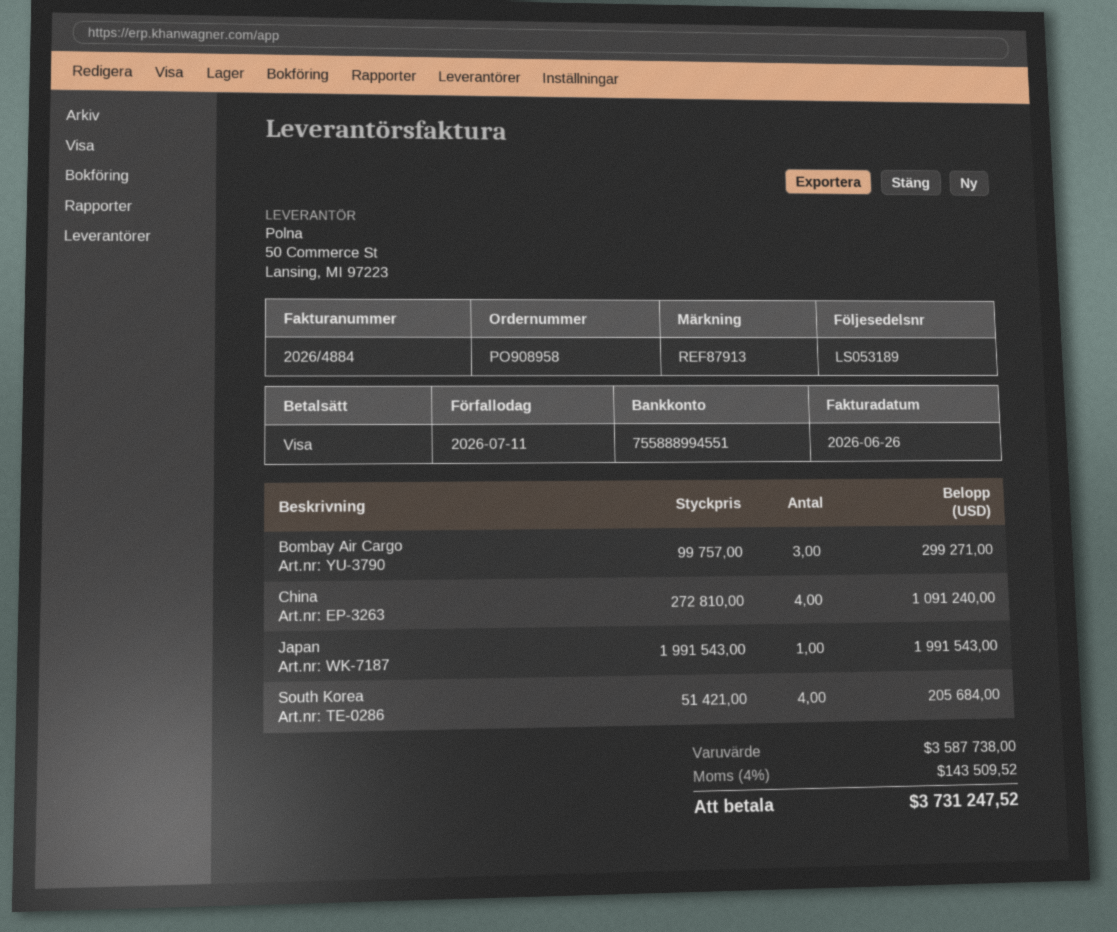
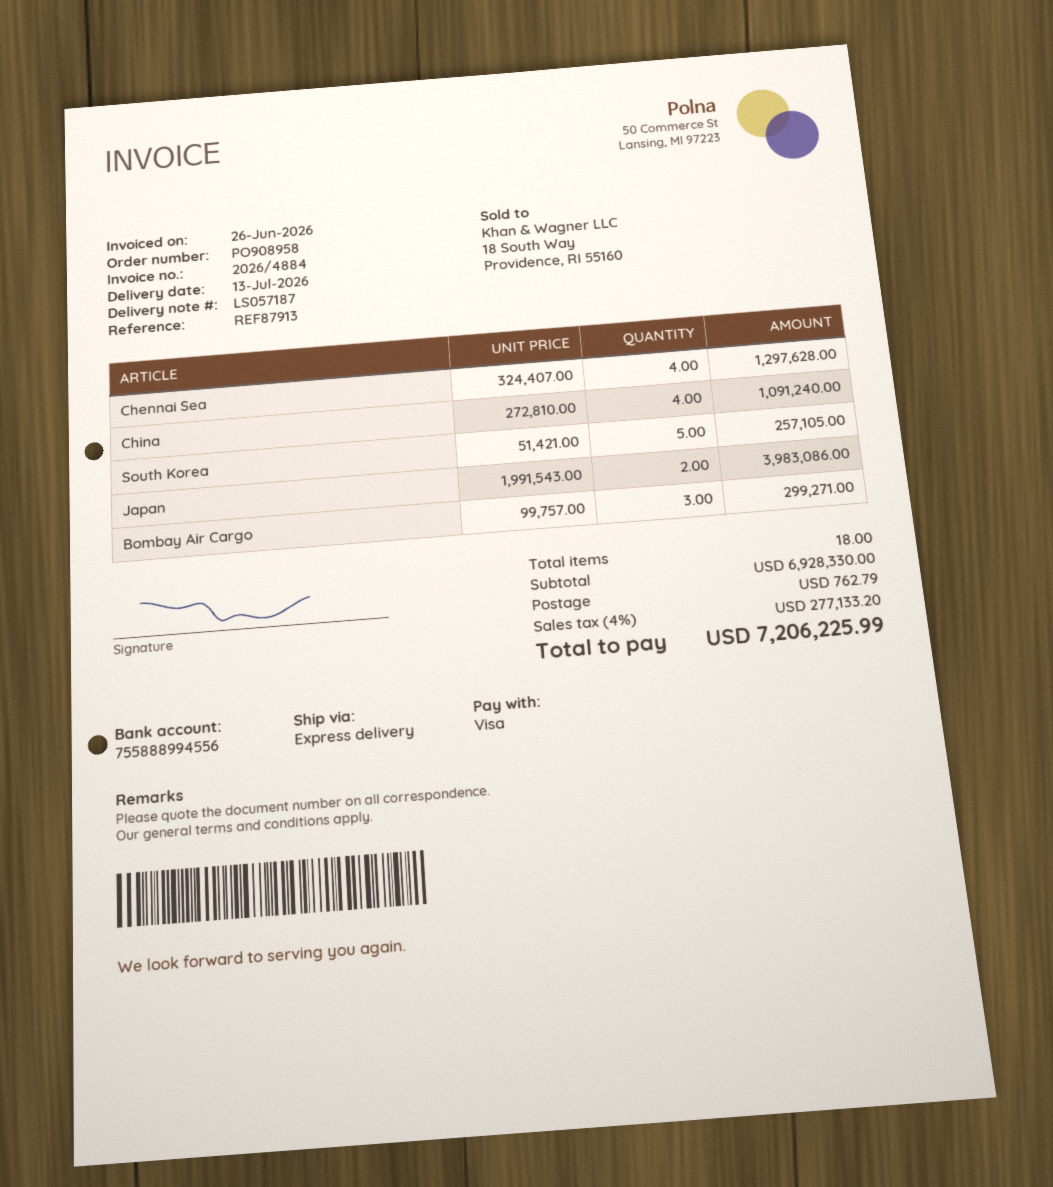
delivery note number: LS053189 -> LS057187
bank account: 755888994551 -> 755888994556
Japan: 1 x 1991543.00 = 1991543.00 -> 2 x 1991543.00 = 3983086.00
South Korea: 4 x 51421.00 = 205684.00 -> 5 x 51421.00 = 257105.00
Chennai Sea: none -> 4 x 324407.00 = 1297628.00
subtotal: 3587738.00 -> 6928330.00
shipping: none -> 762.79
tax: 4% = 143509.52 -> 4% = 277133.20
total: 3731247.52 -> 7206225.99

